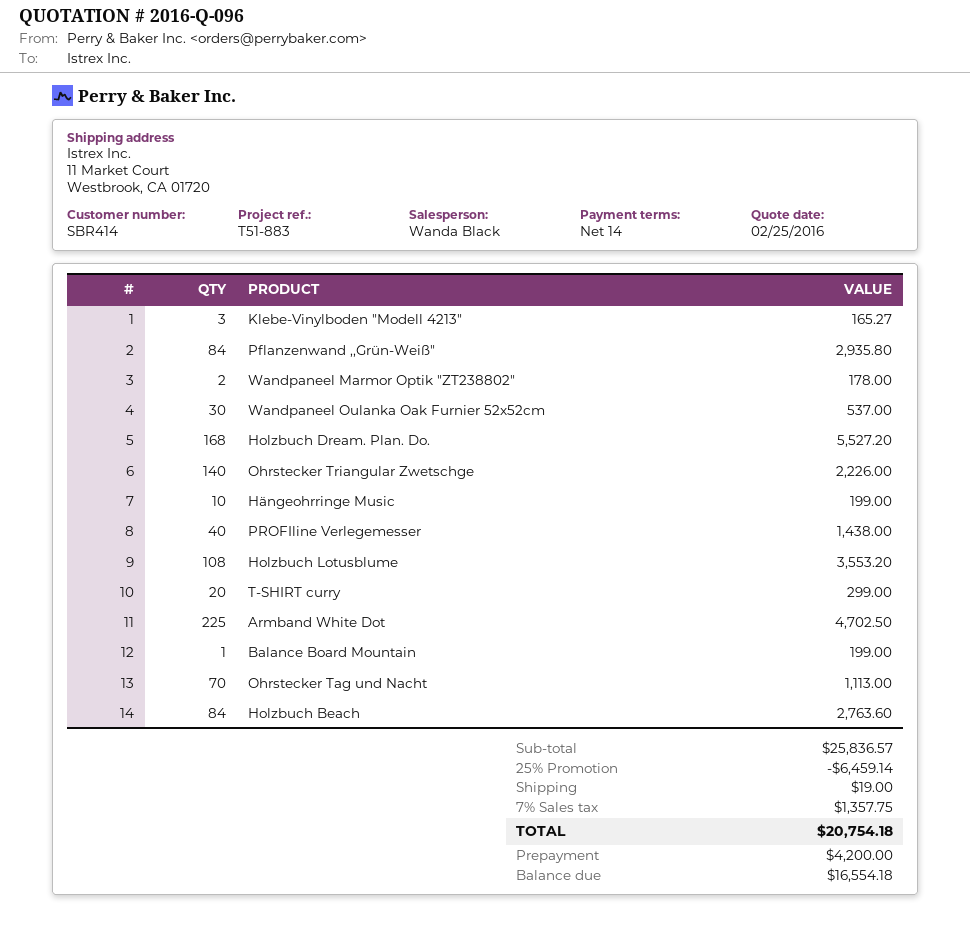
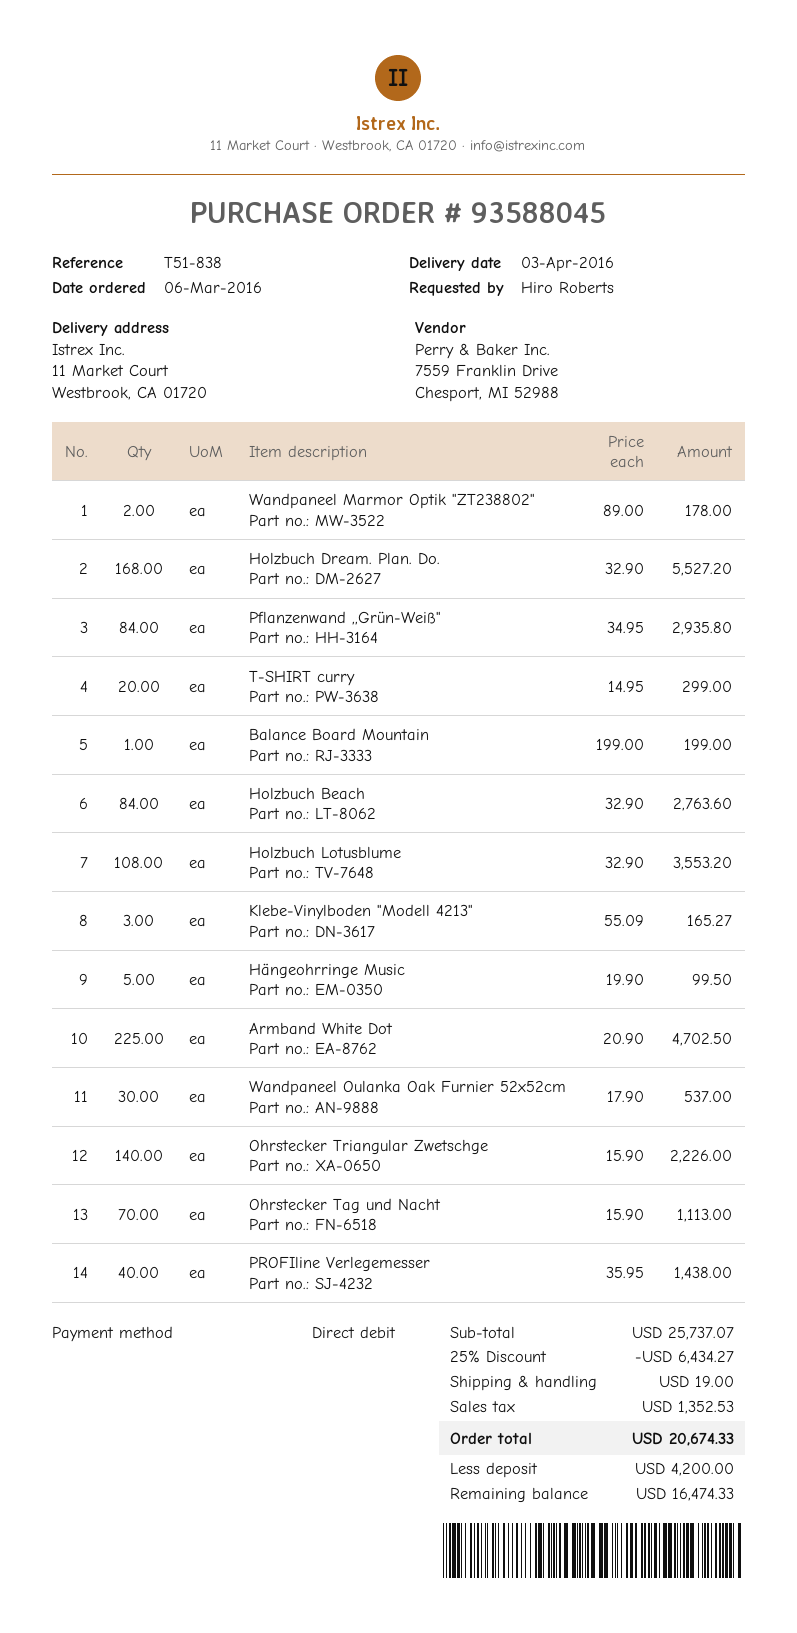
reference: T51-883 -> T51-838
Hängeohrringe Music: 10 for 199.00 -> 5 for 99.50
subtotal: 25836.57 -> 25737.07
discount: 25% = 6459.14 -> 25% = 6434.27
tax: 1357.75 -> 1352.53
total: 20754.18 -> 20674.33
balance: 16554.18 -> 16474.33

